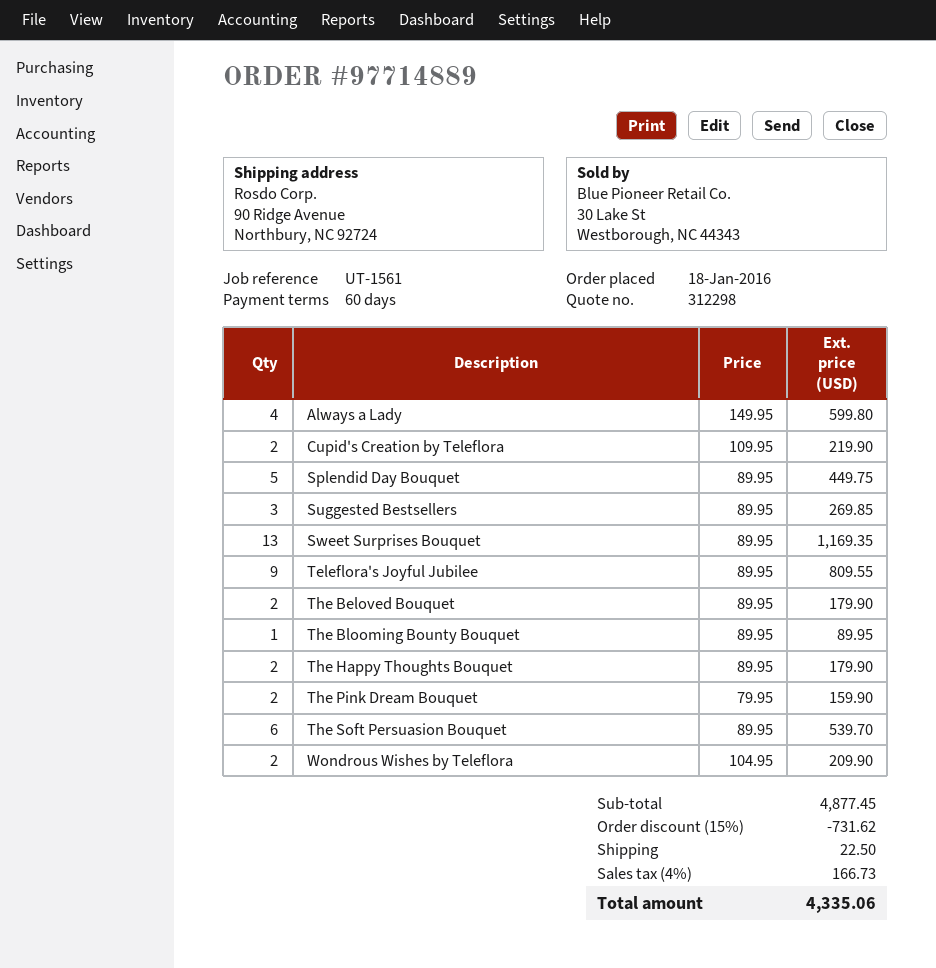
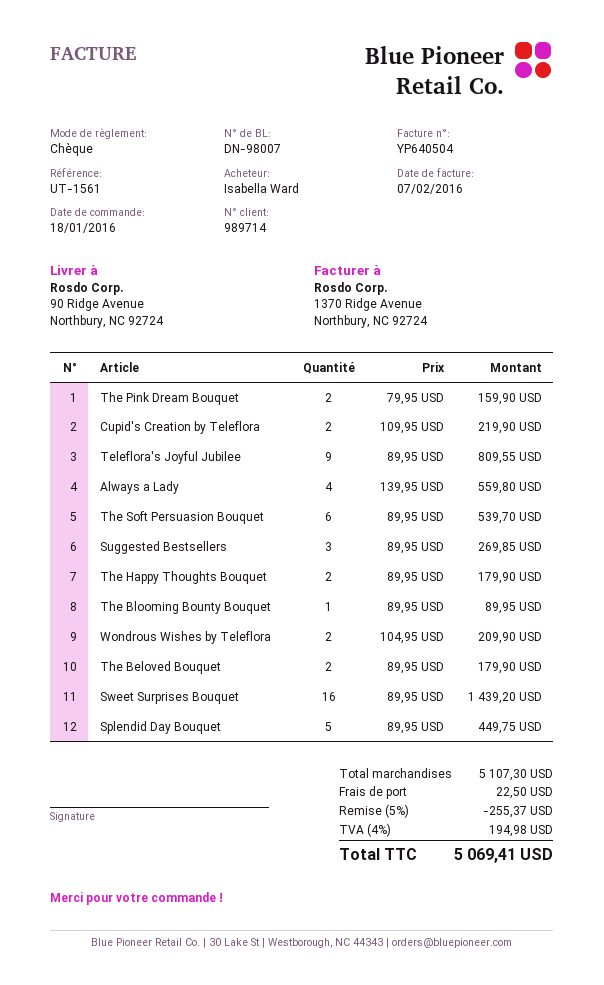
Always a Lady: 4 x 149.95 = 599.80 -> 4 x 139.95 = 559.80
Sweet Surprises Bouquet: 13 x 89.95 = 1169.35 -> 16 x 89.95 = 1439.20
subtotal: 4877.45 -> 5107.30
discount: 15% = 731.62 -> 5% = 255.37
tax: 4% = 166.73 -> 4% = 194.98
total: 4335.06 -> 5069.41

